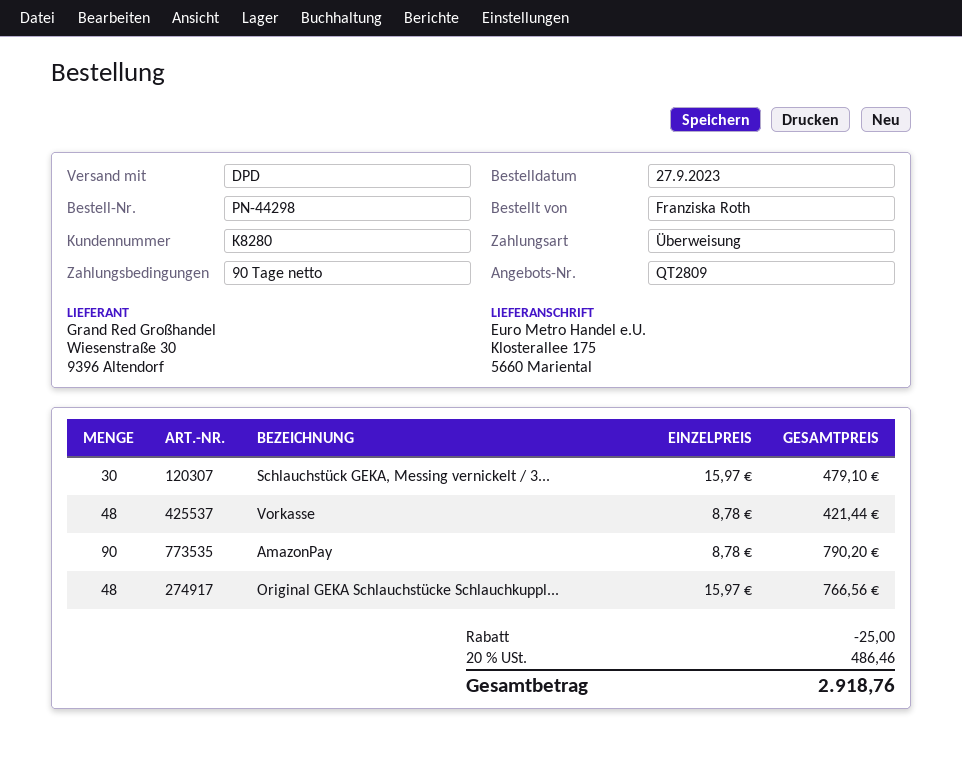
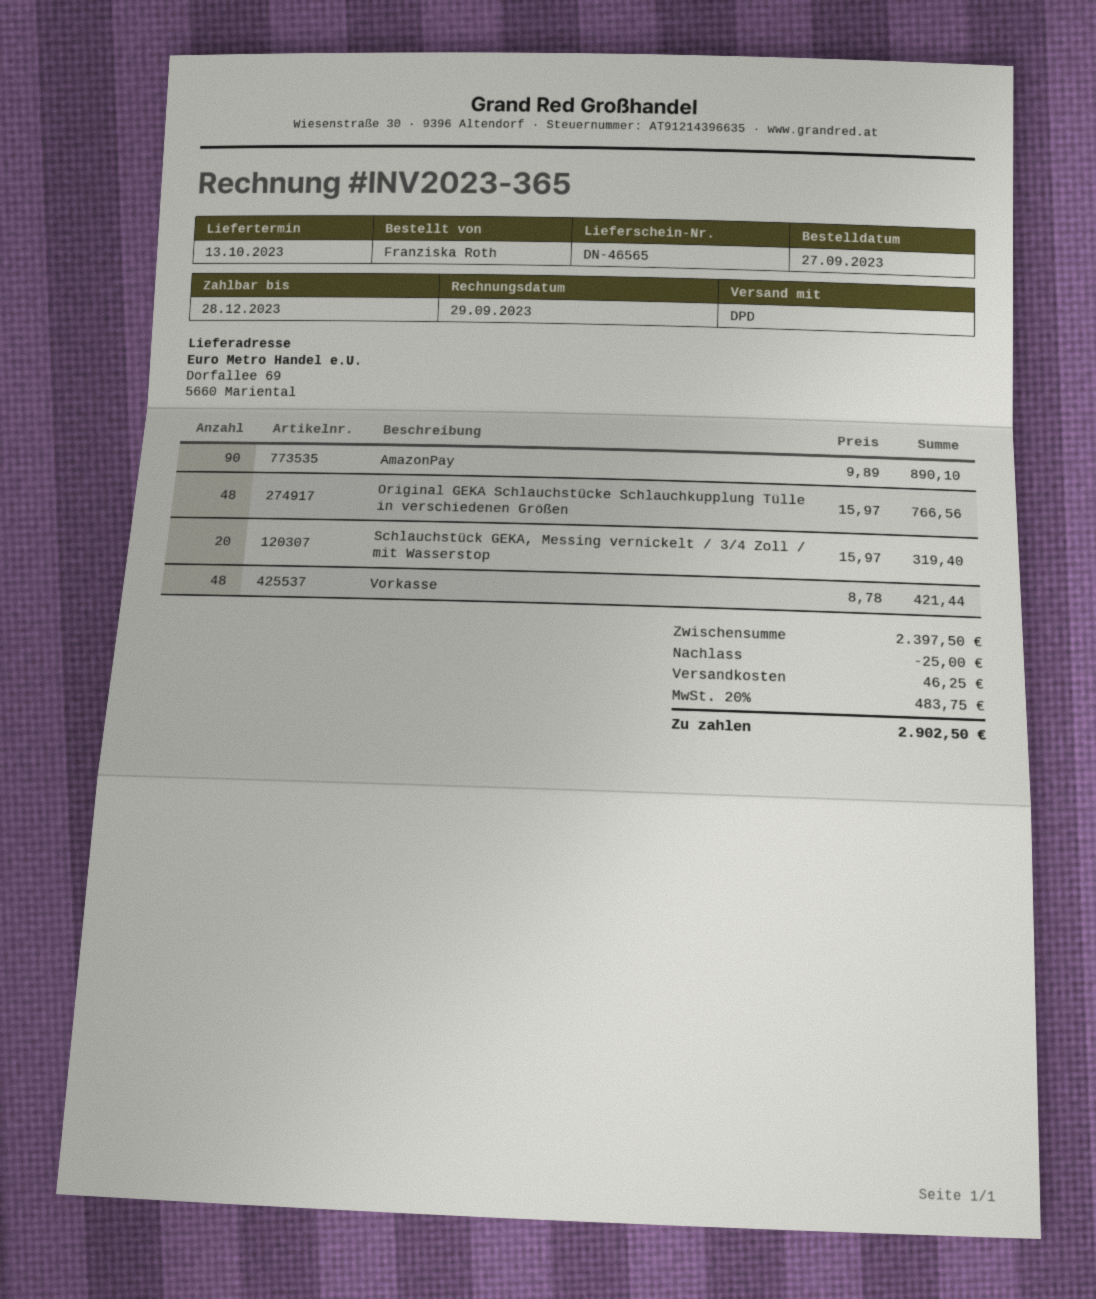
ship to: Klosterallee 175, 5660 Mariental -> Dorfallee 69, 5660 Mariental
Schlauchstück GEKA, Messing vernickelt / 3...: 30 x 15.97 = 479.10 -> 20 x 15.97 = 319.40
AmazonPay: 90 x 8.78 = 790.20 -> 90 x 9.89 = 890.10
shipping: none -> 46.25
tax: 20% = 486.46 -> 20% = 483.75
total: 2918.76 -> 2902.50

